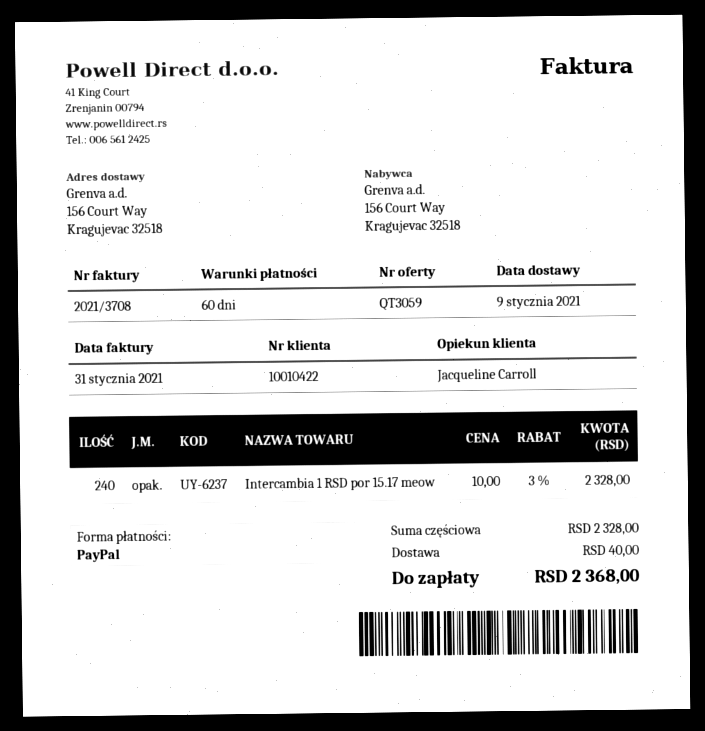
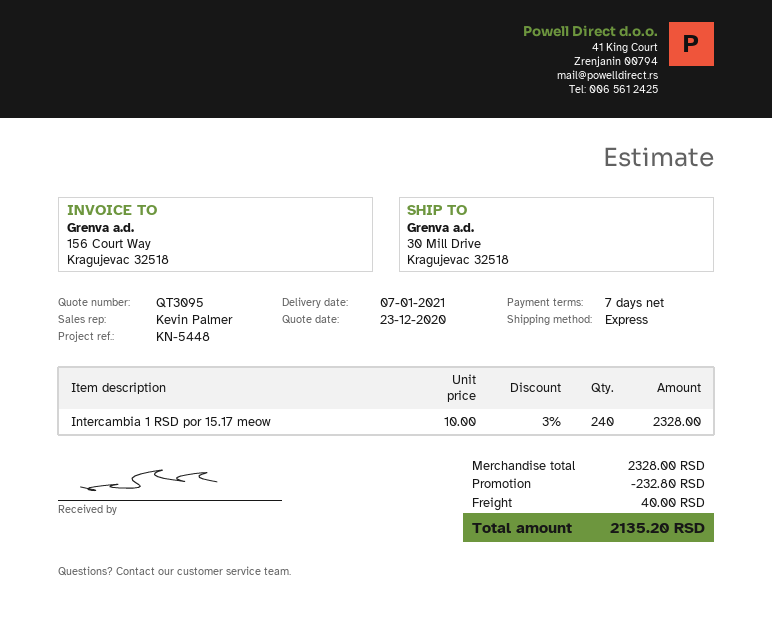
quote number: QT3059 -> QT3095
delivery date: 2021-01-09 -> 2021-01-07
payment terms: 60 days -> 7 days
sales rep: Jacqueline Carroll -> Kevin Palmer
ship to: 156 Court Way, Kragujevac 32518 -> 30 Mill Drive, Kragujevac 32518
discount: none -> 232.80
total: 2368.00 -> 2135.20

